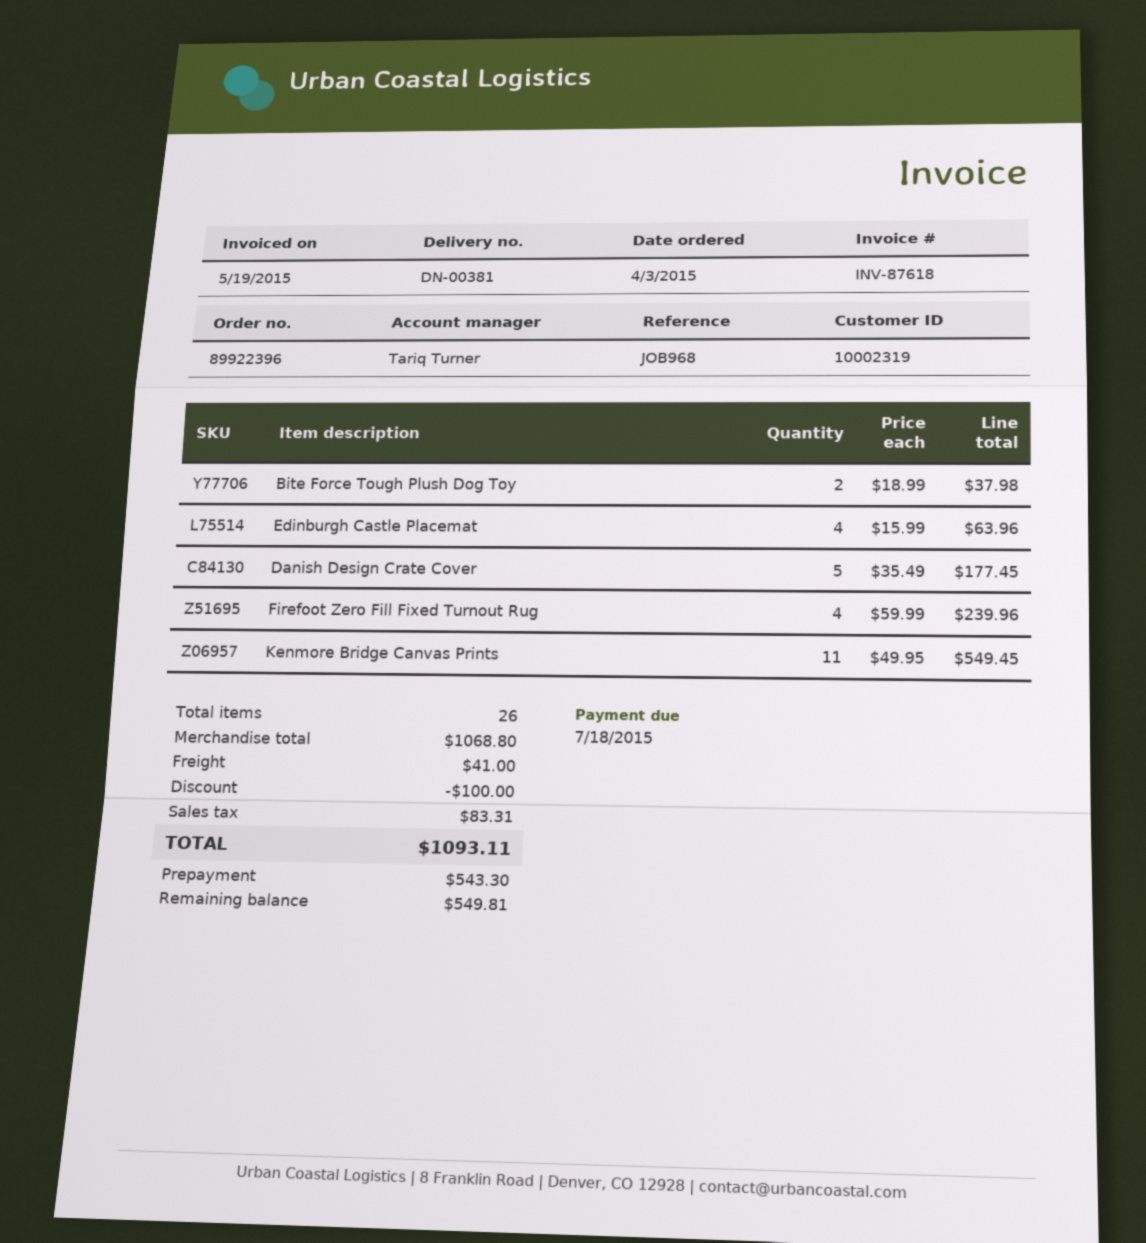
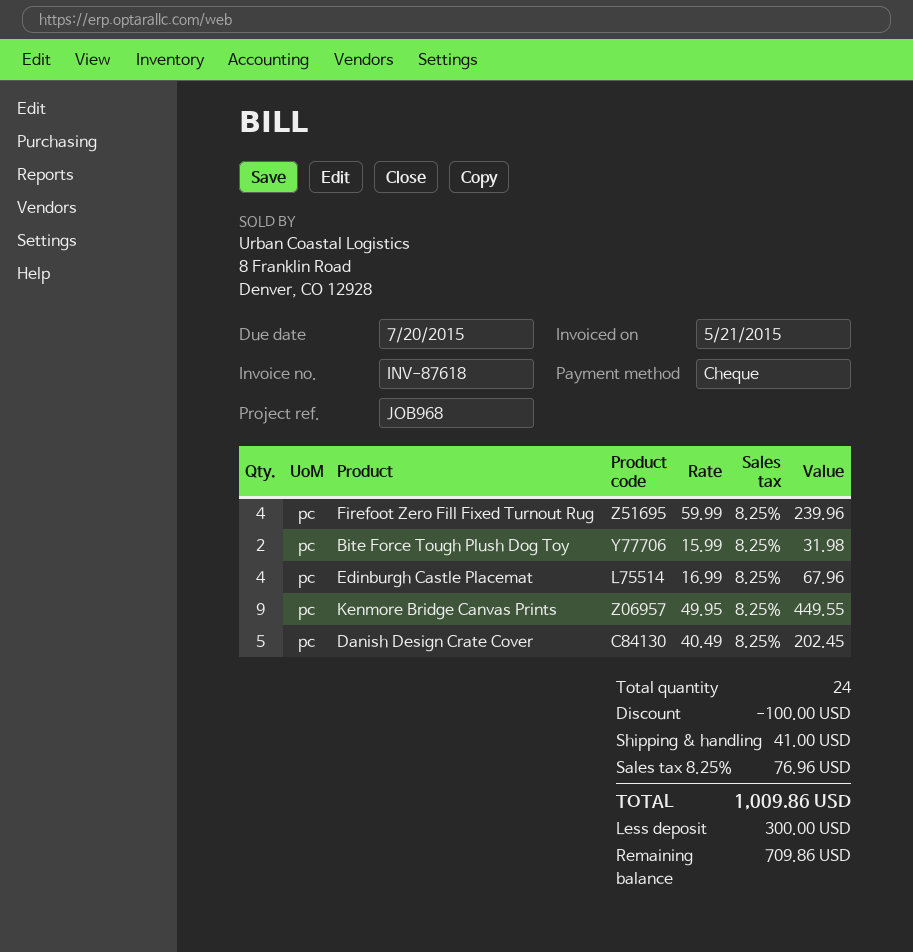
invoice date: 2015-05-19 -> 2015-05-21
due date: 2015-07-18 -> 2015-07-20
Bite Force Tough Plush Dog Toy: 2 x 18.99 = 37.98 -> 2 x 15.99 = 31.98
Edinburgh Castle Placemat: 4 x 15.99 = 63.96 -> 4 x 16.99 = 67.96
Danish Design Crate Cover: 5 x 35.49 = 177.45 -> 5 x 40.49 = 202.45
Kenmore Bridge Canvas Prints: 11 x 49.95 = 549.45 -> 9 x 49.95 = 449.55
total quantity: 26 -> 24
tax: 83.31 -> 76.96
total: 1093.11 -> 1009.86
deposit: 543.30 -> 300.00
balance: 549.81 -> 709.86

